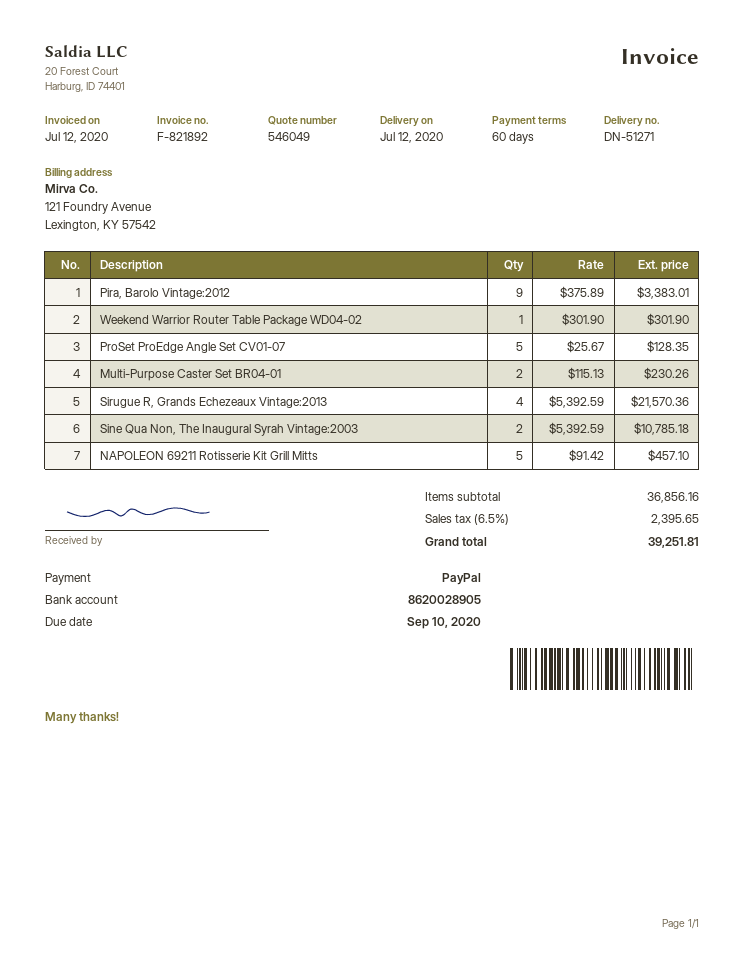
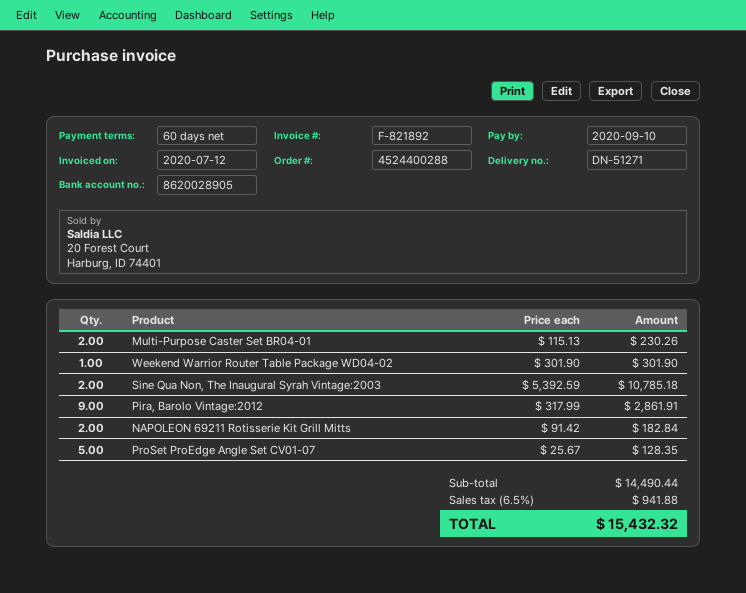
Pira, Barolo Vintage:2012: 9 x 375.89 = 3383.01 -> 9 x 317.99 = 2861.91
Sirugue R, Grands Echezeaux Vintage:2013: 4 x 5392.59 = 21570.36 -> none
NAPOLEON 69211 Rotisserie Kit Grill Mitts: 5 x 91.42 = 457.10 -> 2 x 91.42 = 182.84
subtotal: 36856.16 -> 14490.44
tax: 6.5% = 2395.65 -> 6.5% = 941.88
total: 39251.81 -> 15432.32

